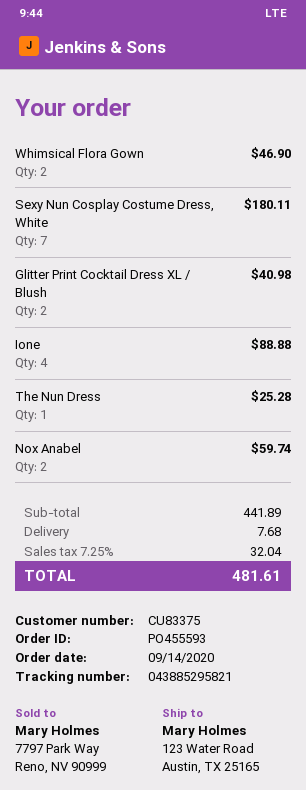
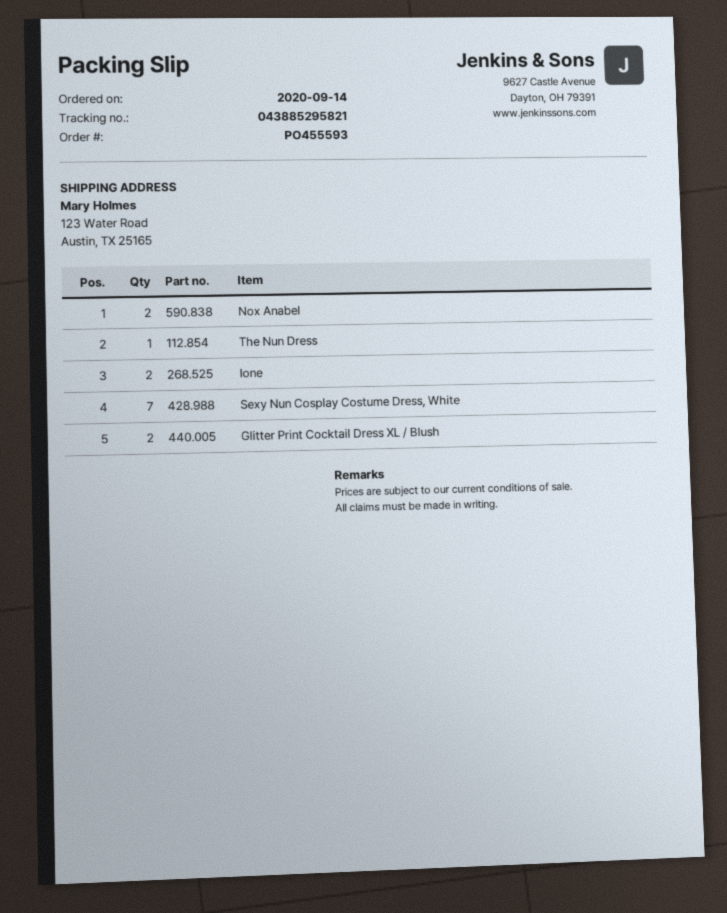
Whimsical Flora Gown: 2 -> none
Ione: 4 -> 2

